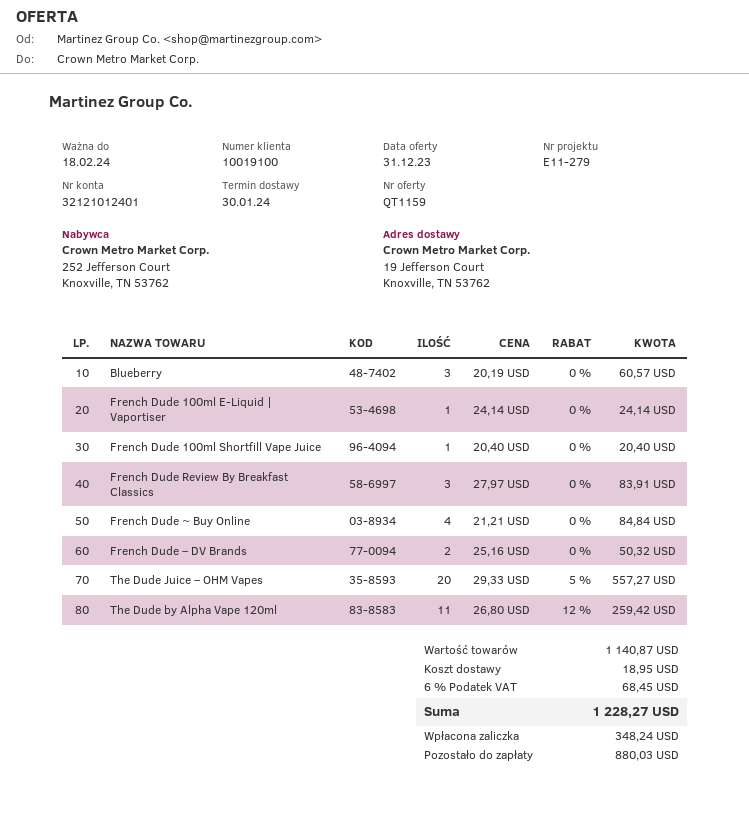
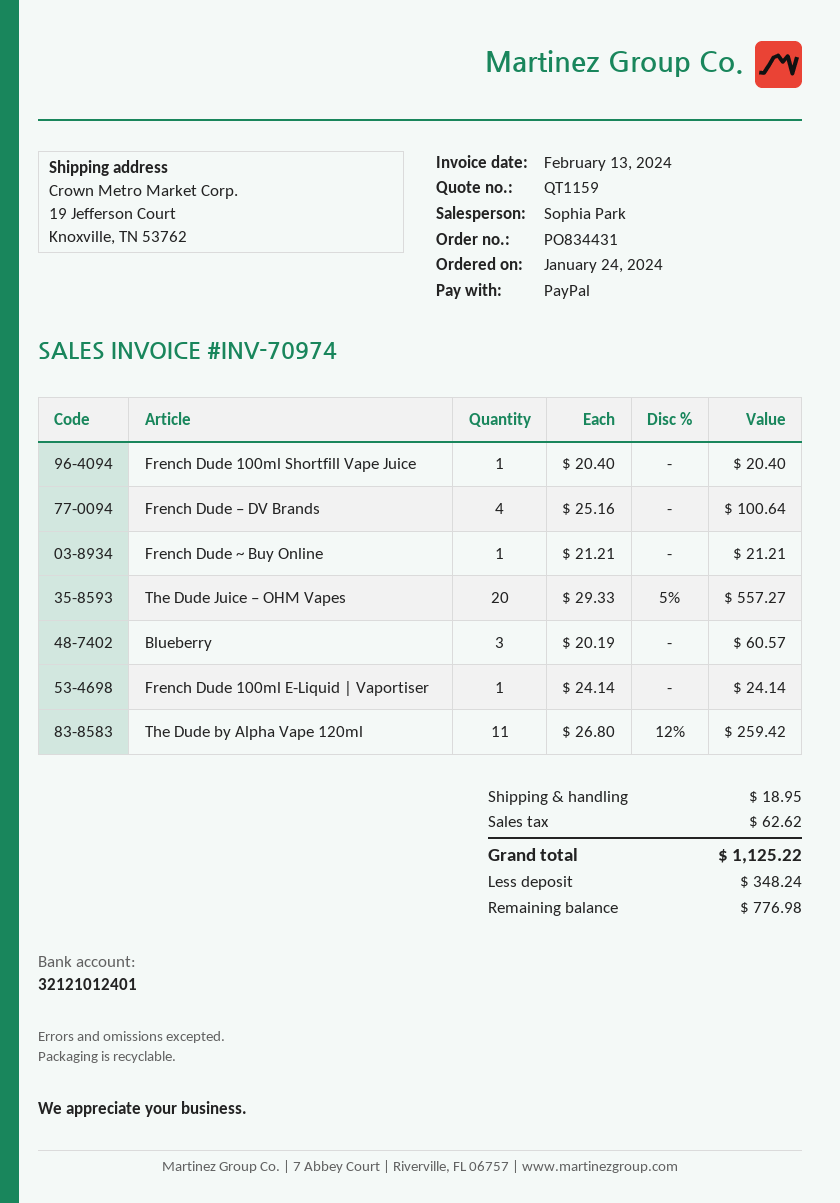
French Dude Review By Breakfast Classics: 3 x 27.97 = 83.91 -> none
French Dude ~ Buy Online: 4 x 21.21 = 84.84 -> 1 x 21.21 = 21.21
French Dude – DV Brands: 2 x 25.16 = 50.32 -> 4 x 25.16 = 100.64
tax: 68.45 -> 62.62
total: 1228.27 -> 1125.22
balance: 880.03 -> 776.98

